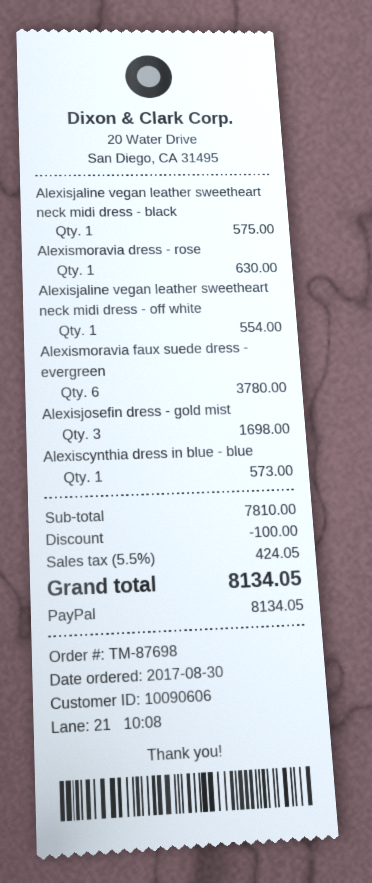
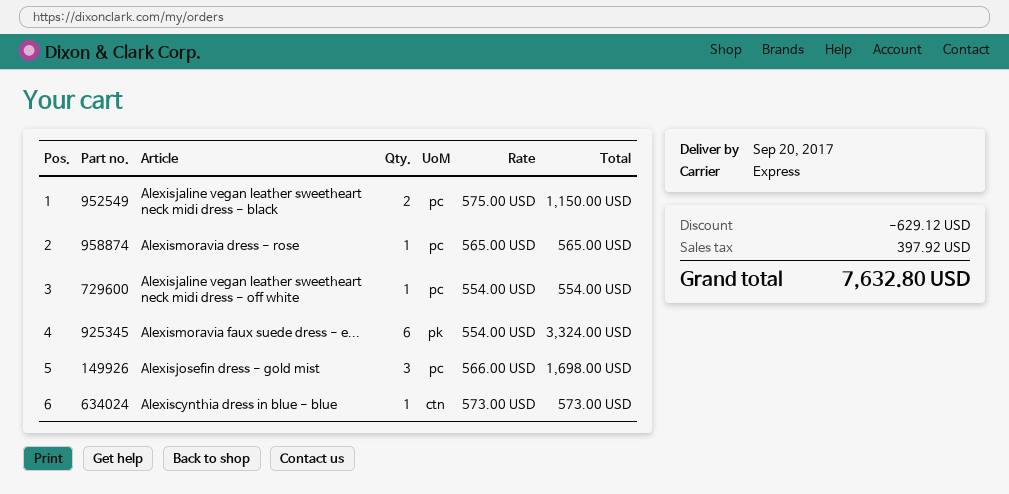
Alexisjaline vegan leather sweetheart neck midi dress - black: 1 for 575.00 -> 2 for 1150.00
Alexismoravia dress - rose: 1 for 630.00 -> 1 for 565.00
Alexismoravia faux suede dress - evergreen: 6 for 3780.00 -> 6 for 3324.00
discount: 100.00 -> 629.12
tax: 424.05 -> 397.92
total: 8134.05 -> 7632.80

